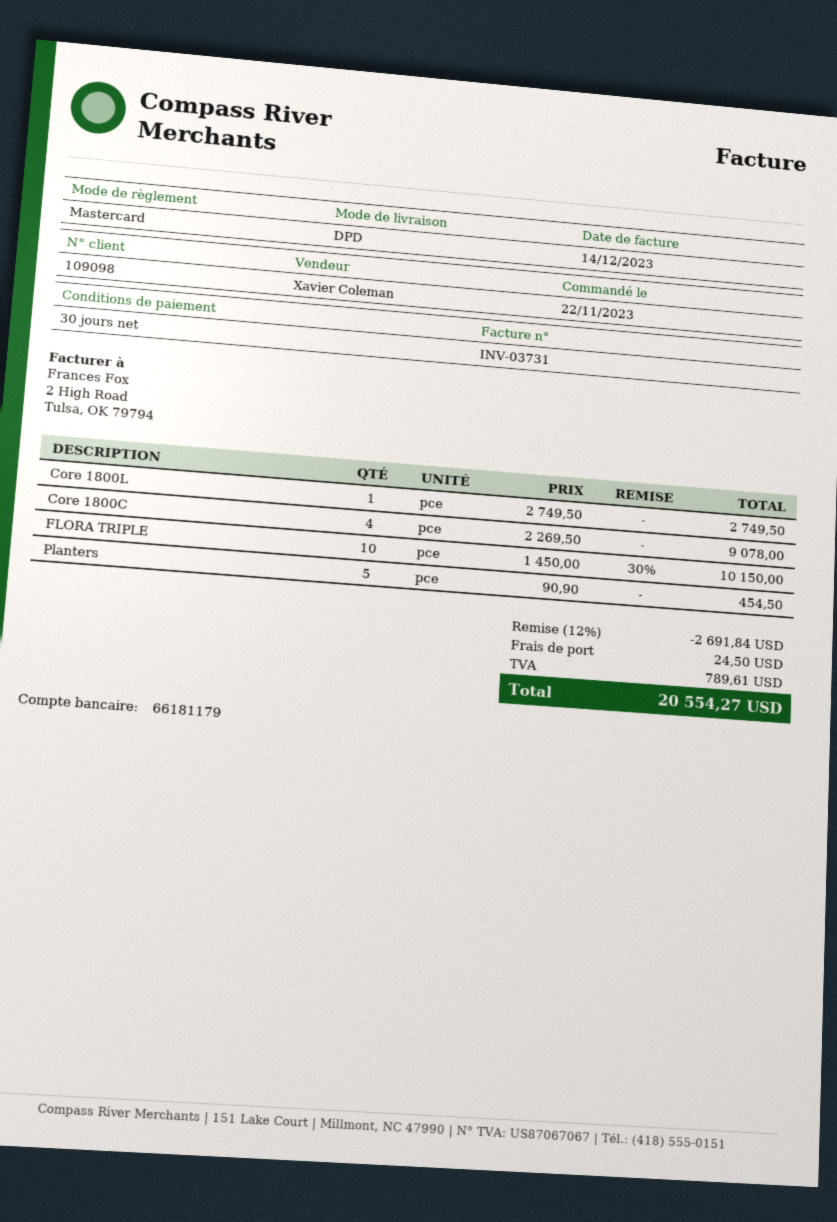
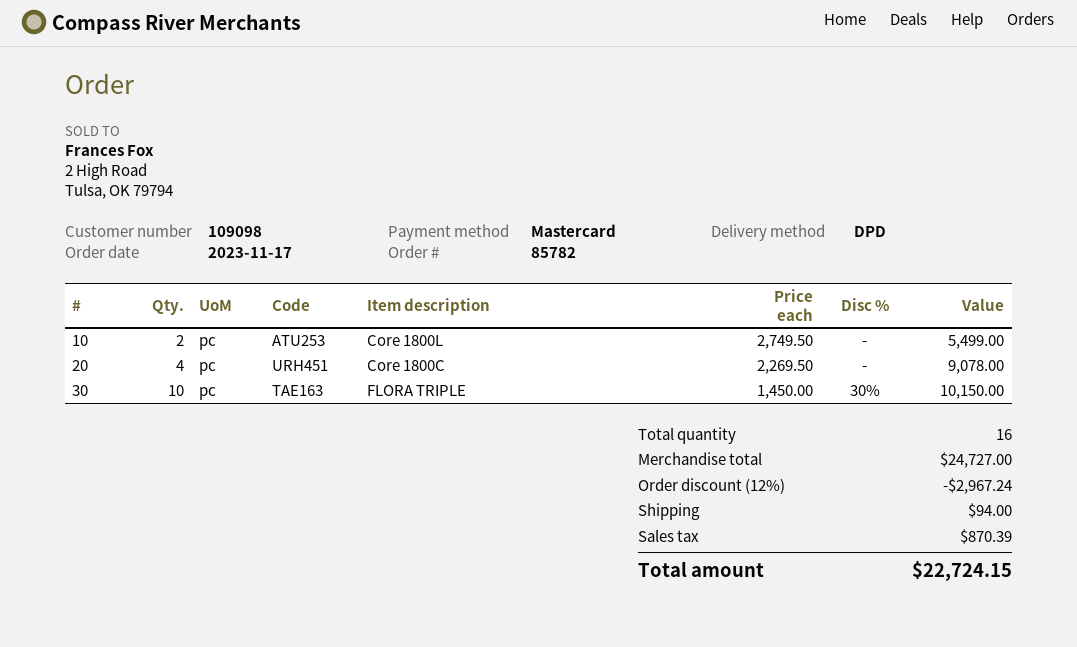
order date: 2023-11-22 -> 2023-11-17
Core 1800L: 1 x 2749.50 = 2749.50 -> 2 x 2749.50 = 5499.00
Planters: 5 x 90.90 = 454.50 -> none
discount: 12% = 2691.84 -> 12% = 2967.24
shipping: 24.50 -> 94.00
tax: 789.61 -> 870.39
total: 20554.27 -> 22724.15

